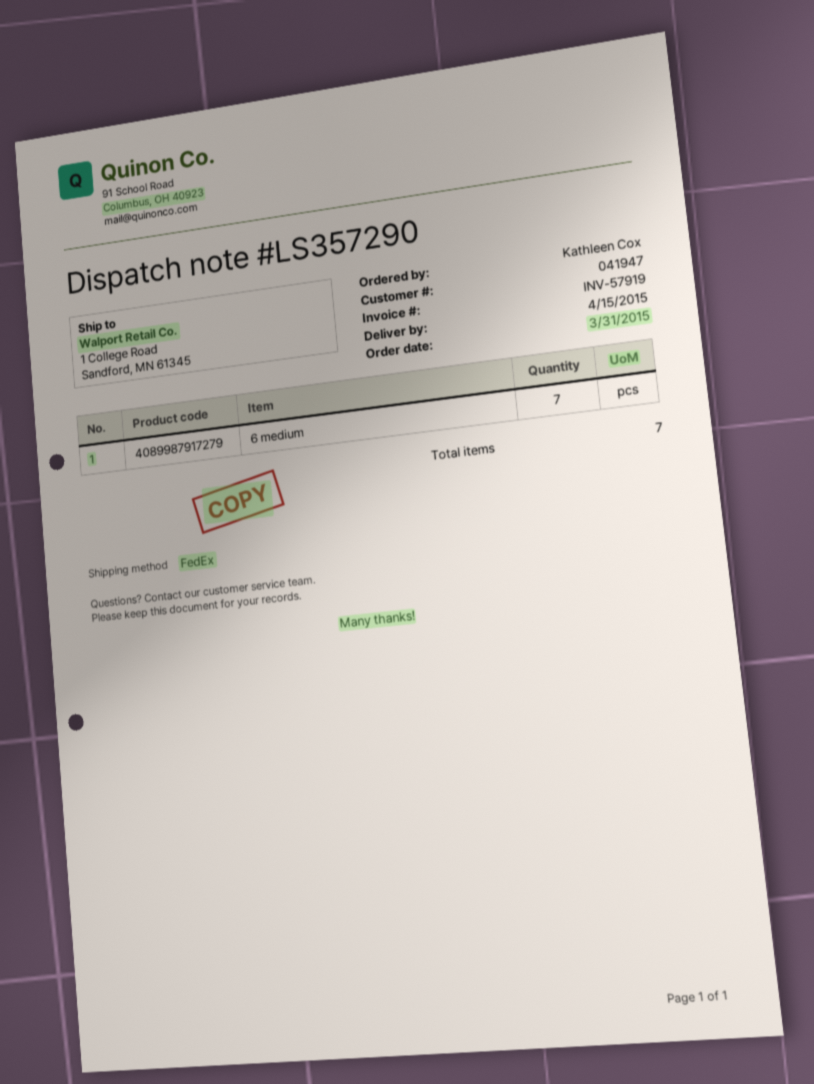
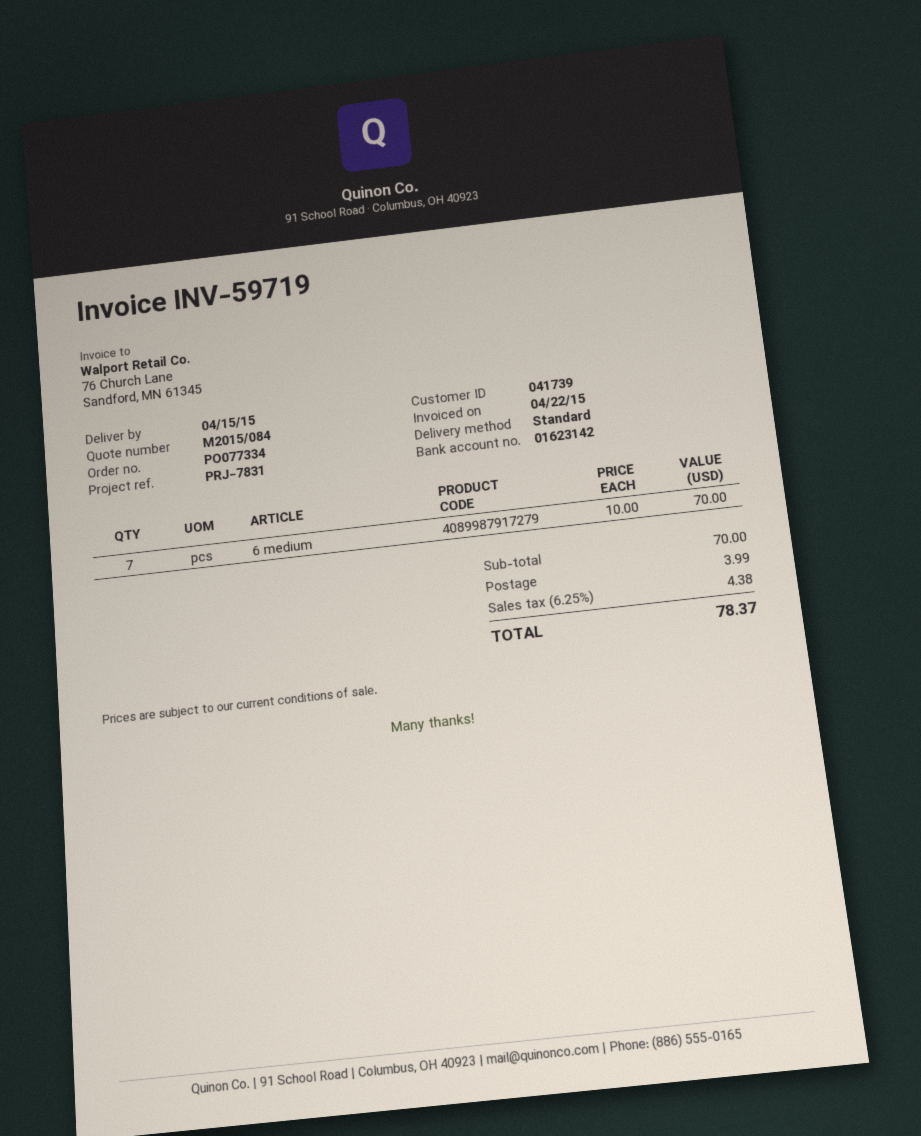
invoice number: INV-57919 -> INV-59719
customer number: 041947 -> 041739
shipping method: FedEx -> standard

